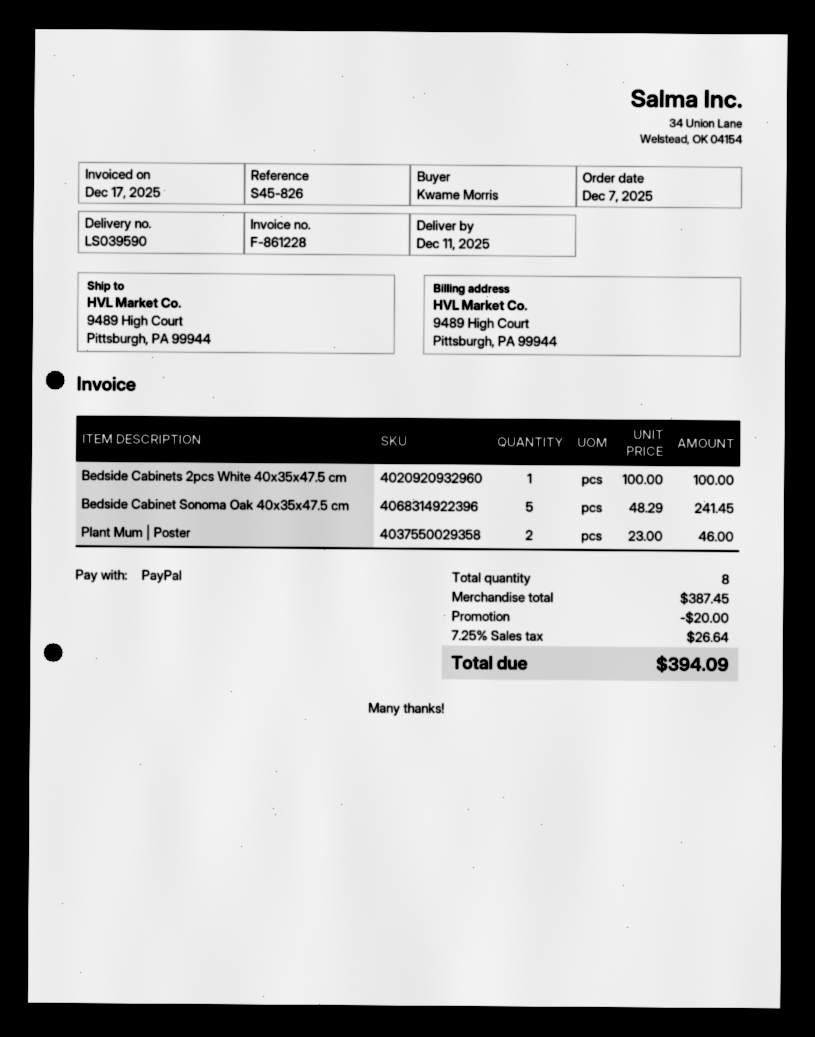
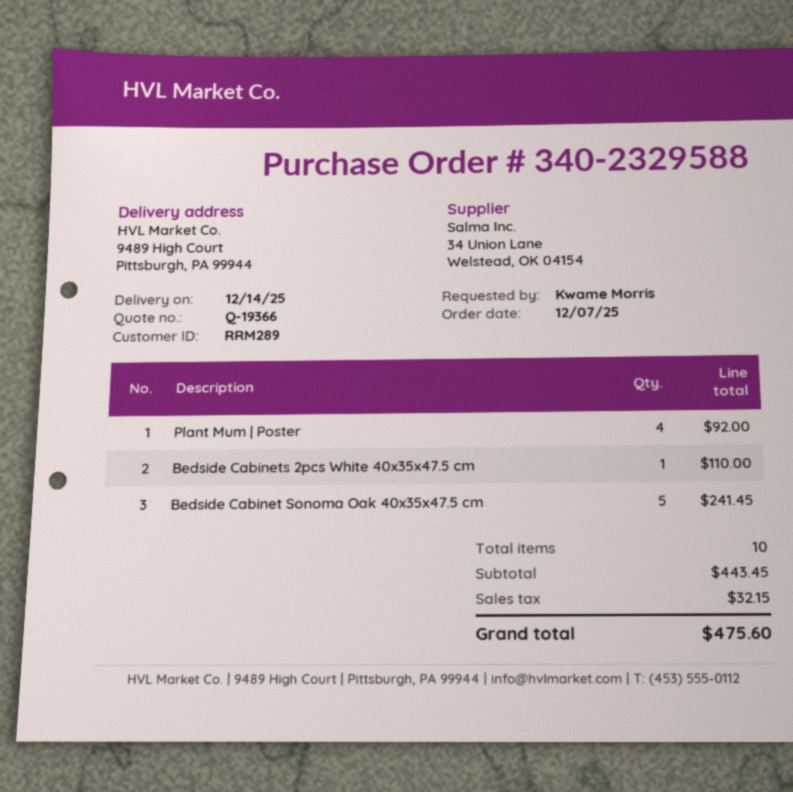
delivery date: 2025-12-11 -> 2025-12-14
Bedside Cabinets 2pcs White 40x35x47.5 cm: 1 for 100.00 -> 1 for 110.00
Plant Mum | Poster: 2 for 46.00 -> 4 for 92.00
total quantity: 8 -> 10
subtotal: 387.45 -> 443.45
discount: 20.00 -> none
tax: 26.64 -> 32.15
total: 394.09 -> 475.60

